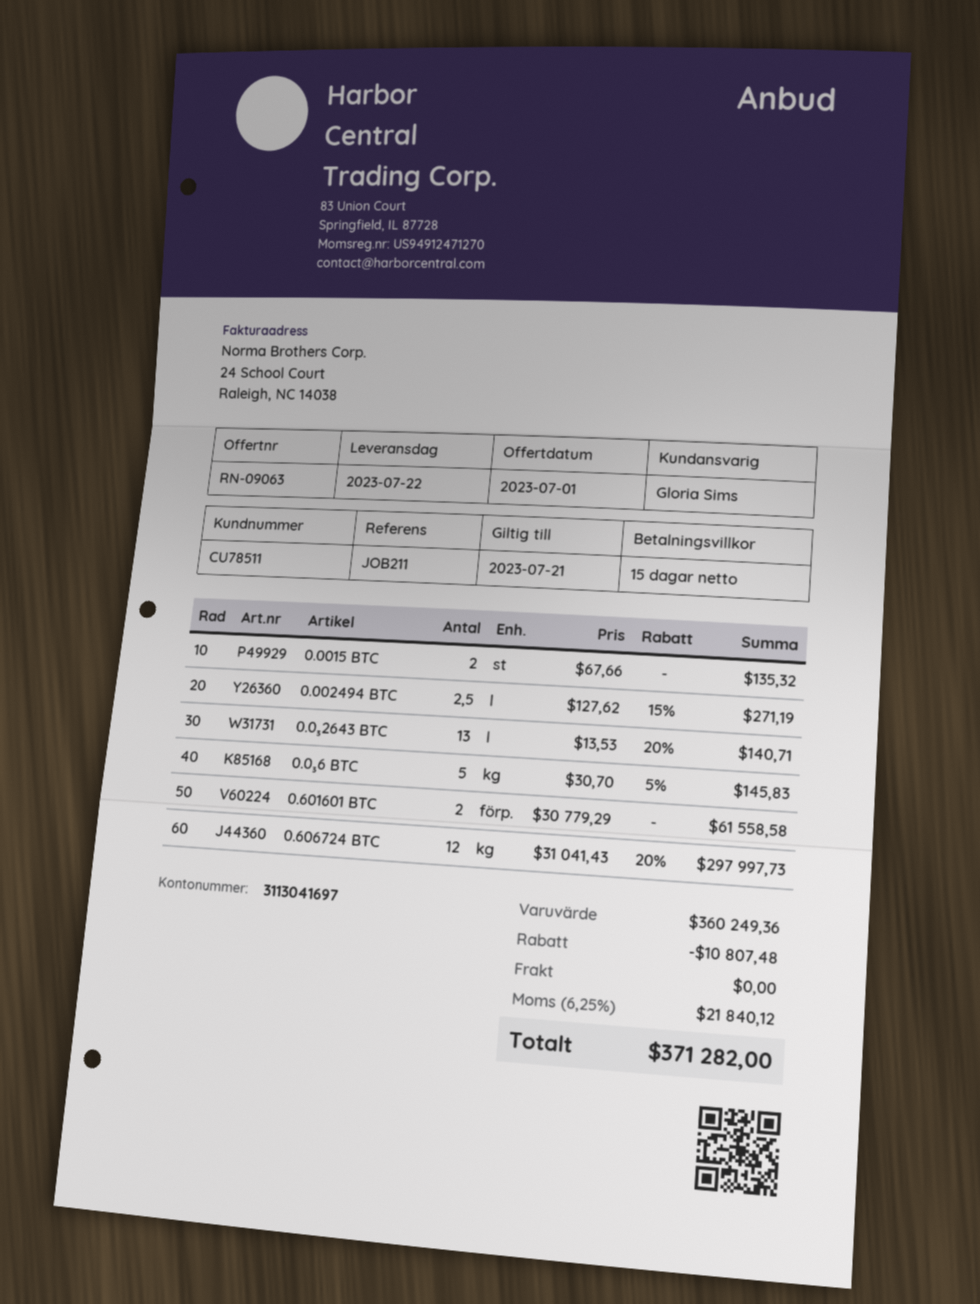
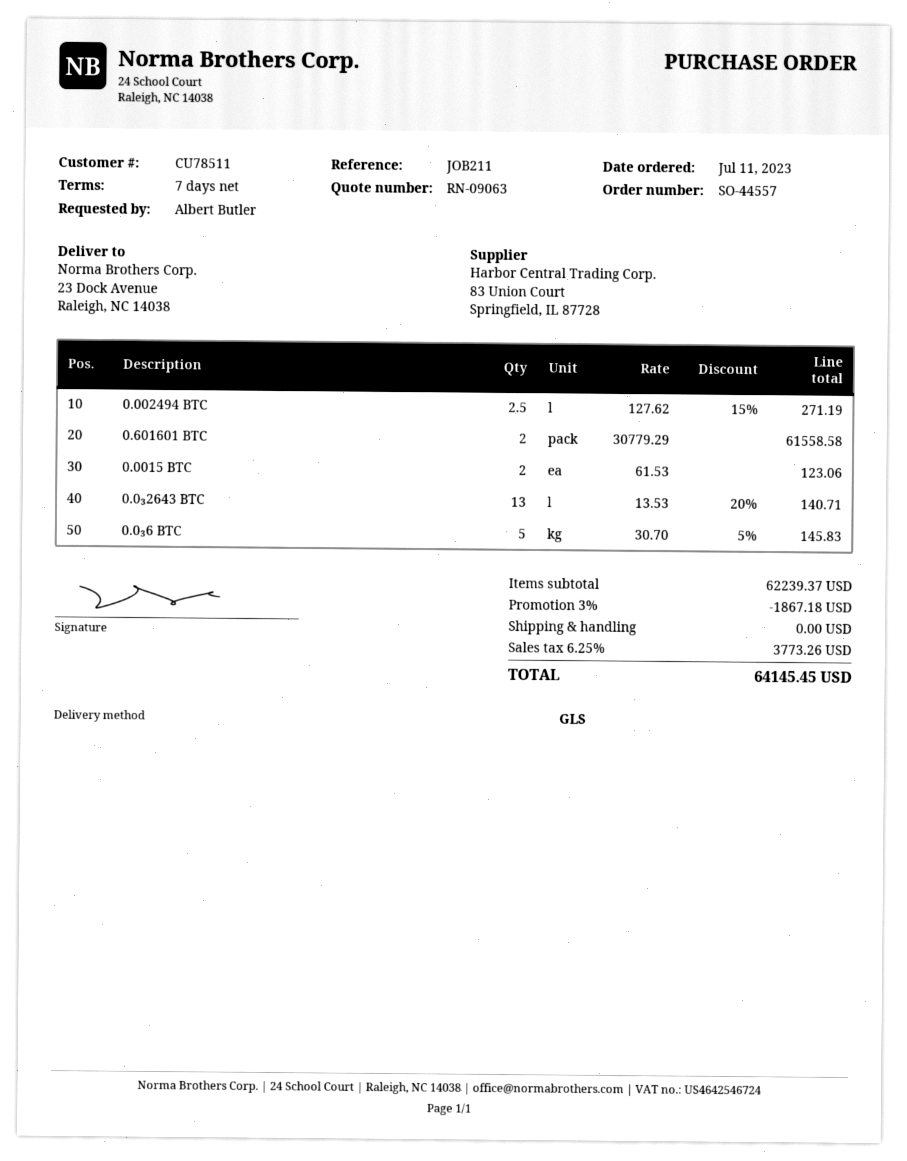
payment terms: 15 days -> 7 days
0.0015 BTC: 2 x 67.66 = 135.32 -> 2 x 61.53 = 123.06
0.606724 BTC: 12 x 31041.43 - 20% = 297997.73 -> none
subtotal: 360249.36 -> 62239.37
discount: 10807.48 -> 1867.18
tax: 6.25% = 21840.12 -> 6.25% = 3773.26
total: 371282.00 -> 64145.45

